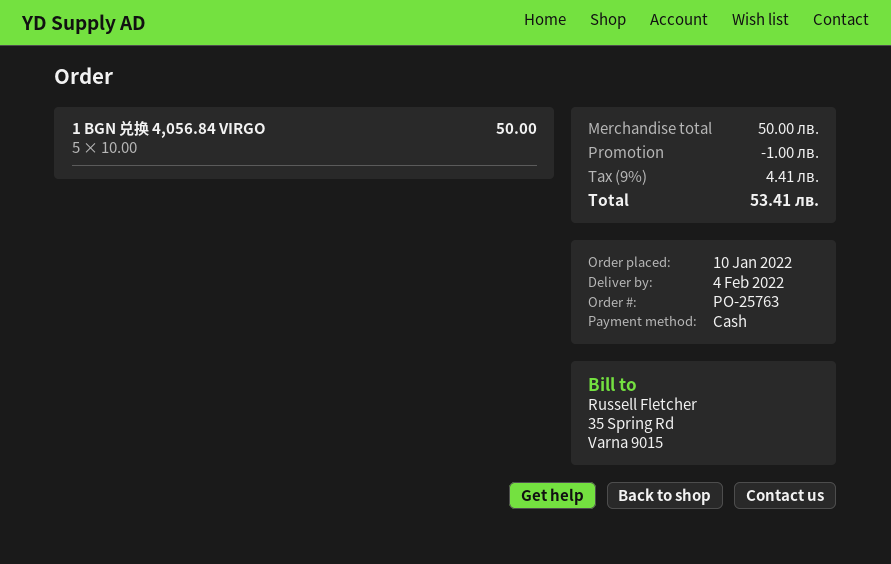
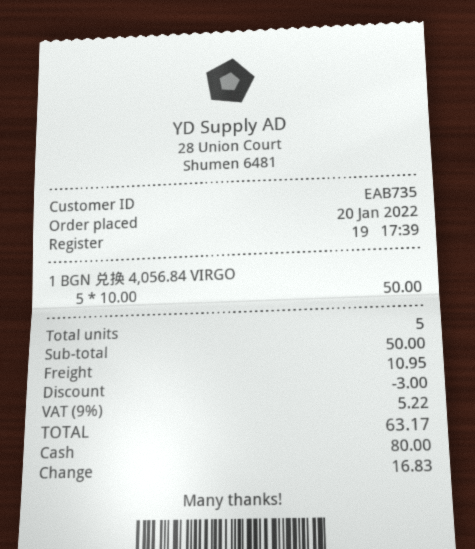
order date: 2022-01-10 -> 2022-01-20
discount: 1.00 -> 3.00
shipping: none -> 10.95
tax: 9% = 4.41 -> 9% = 5.22
total: 53.41 -> 63.17

